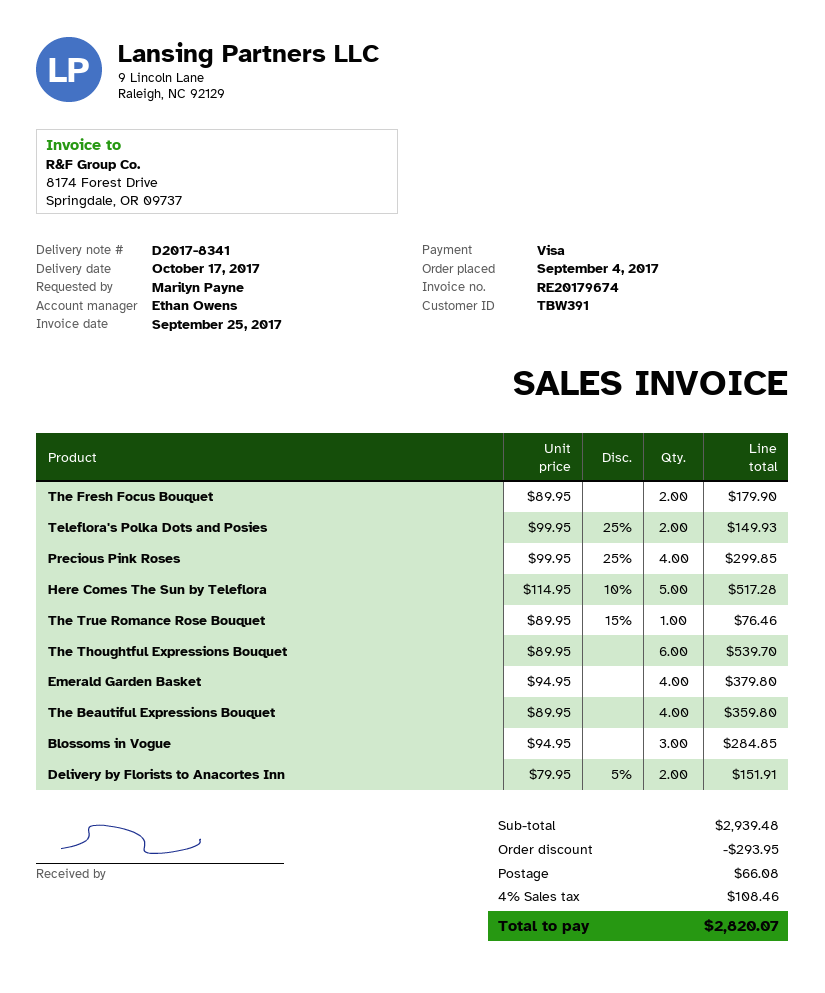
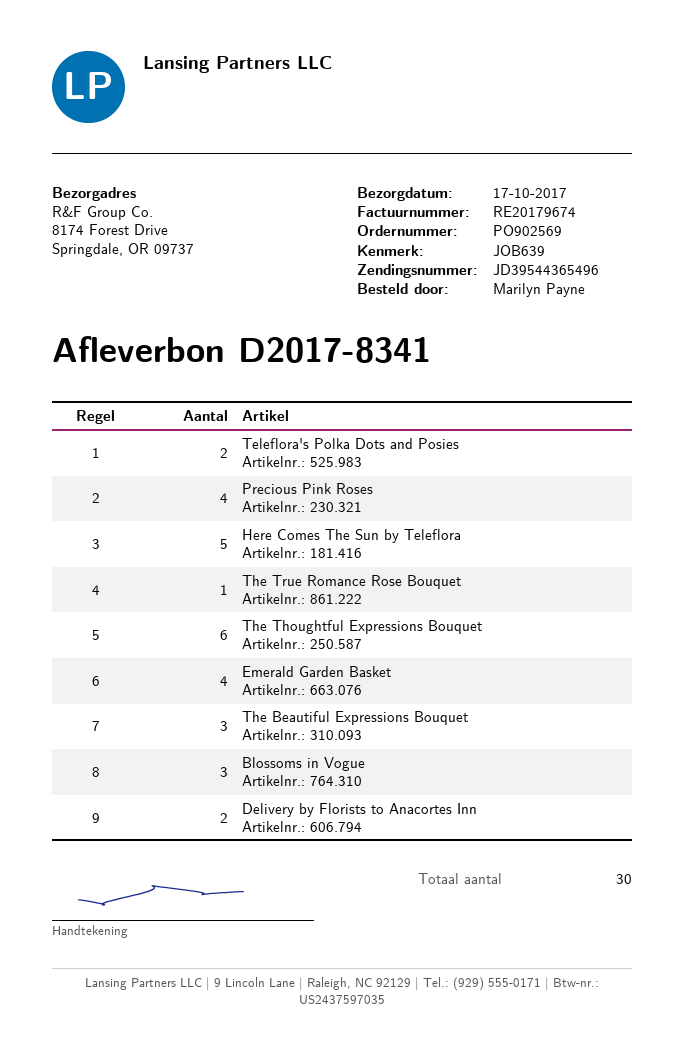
The Fresh Focus Bouquet: 2 -> none
The Beautiful Expressions Bouquet: 4 -> 3

